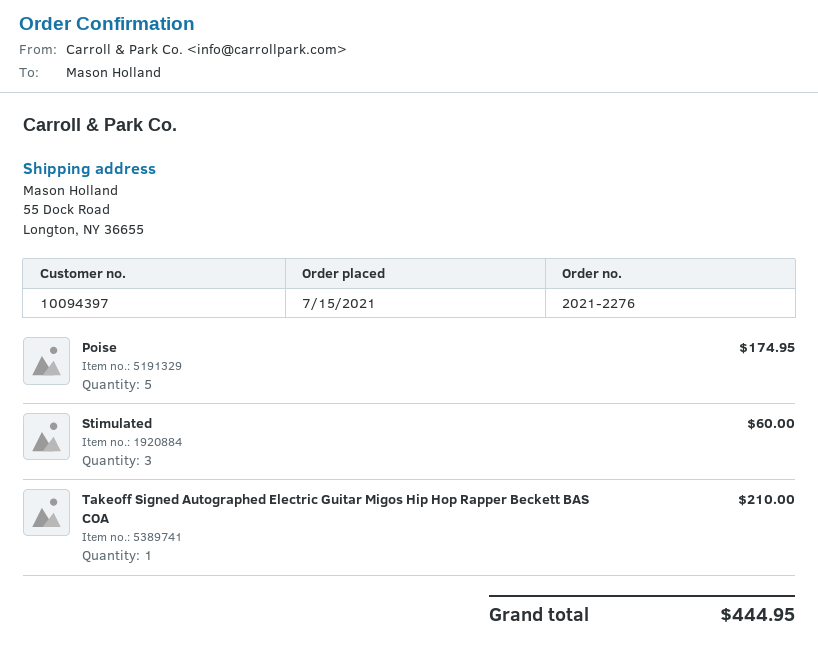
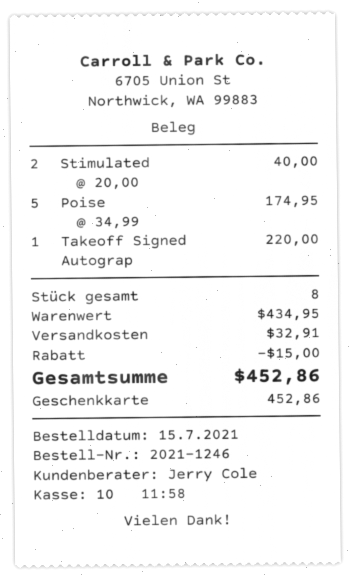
order number: 2021-2276 -> 2021-1246
Stimulated: 3 for 60.00 -> 2 for 40.00
Takeoff Signed Autographed Electric Guitar Migos Hip Hop Rapper Beckett BAS COA: 1 for 210.00 -> 1 for 220.00
discount: none -> 15.00
shipping: none -> 32.91
total: 444.95 -> 452.86

